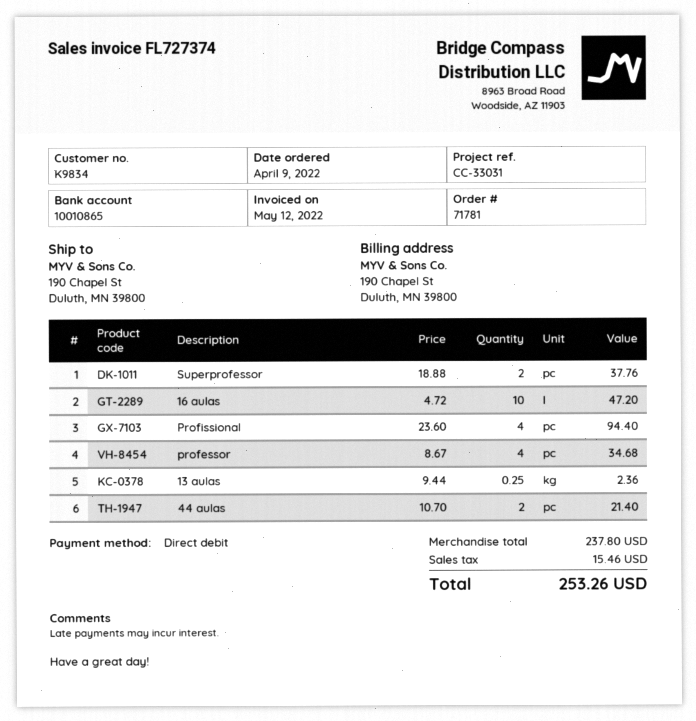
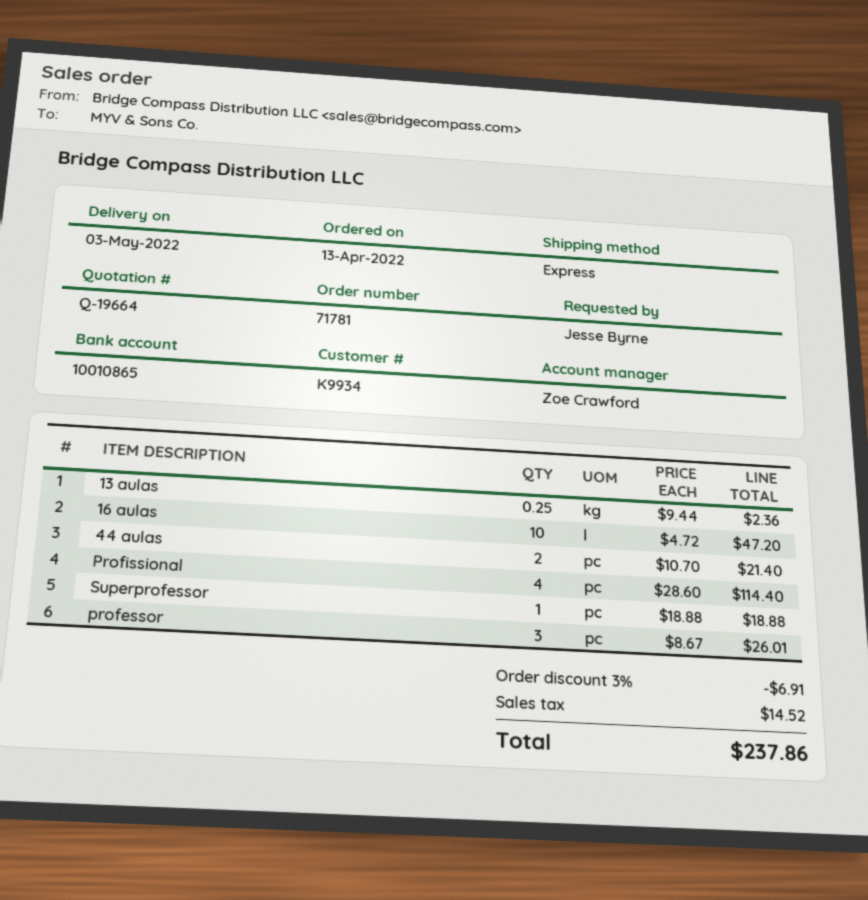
order date: 2022-04-09 -> 2022-04-13
customer number: K9834 -> K9934
Superprofessor: 2 x 18.88 = 37.76 -> 1 x 18.88 = 18.88
Profissional: 4 x 23.60 = 94.40 -> 4 x 28.60 = 114.40
professor: 4 x 8.67 = 34.68 -> 3 x 8.67 = 26.01
discount: none -> 3% = 6.91
tax: 15.46 -> 14.52
total: 253.26 -> 237.86

